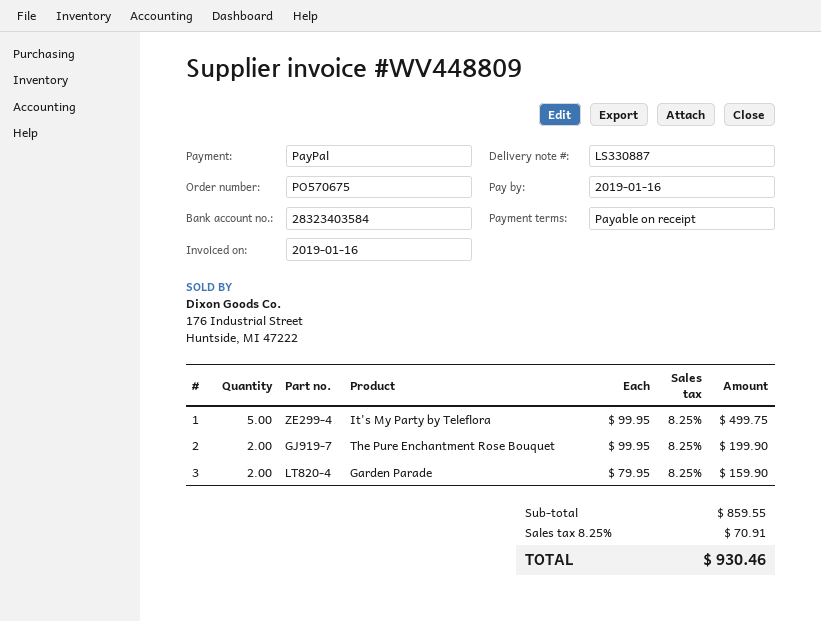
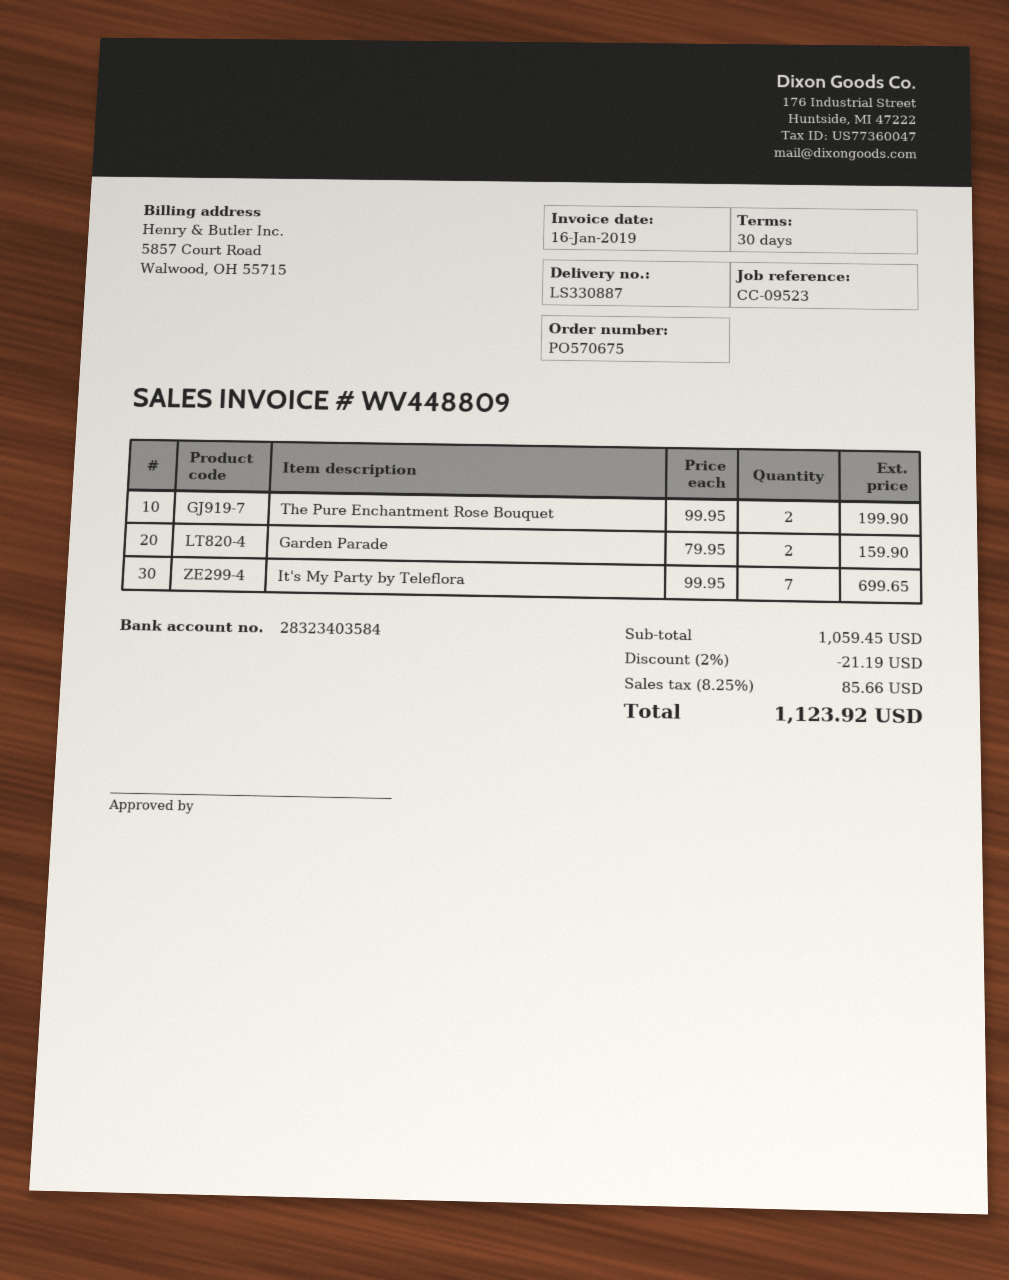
payment terms: on receipt -> 30 days
It's My Party by Teleflora: 5 x 99.95 = 499.75 -> 7 x 99.95 = 699.65
subtotal: 859.55 -> 1059.45
discount: none -> 2% = 21.19
tax: 8.25% = 70.91 -> 8.25% = 85.66
total: 930.46 -> 1123.92

